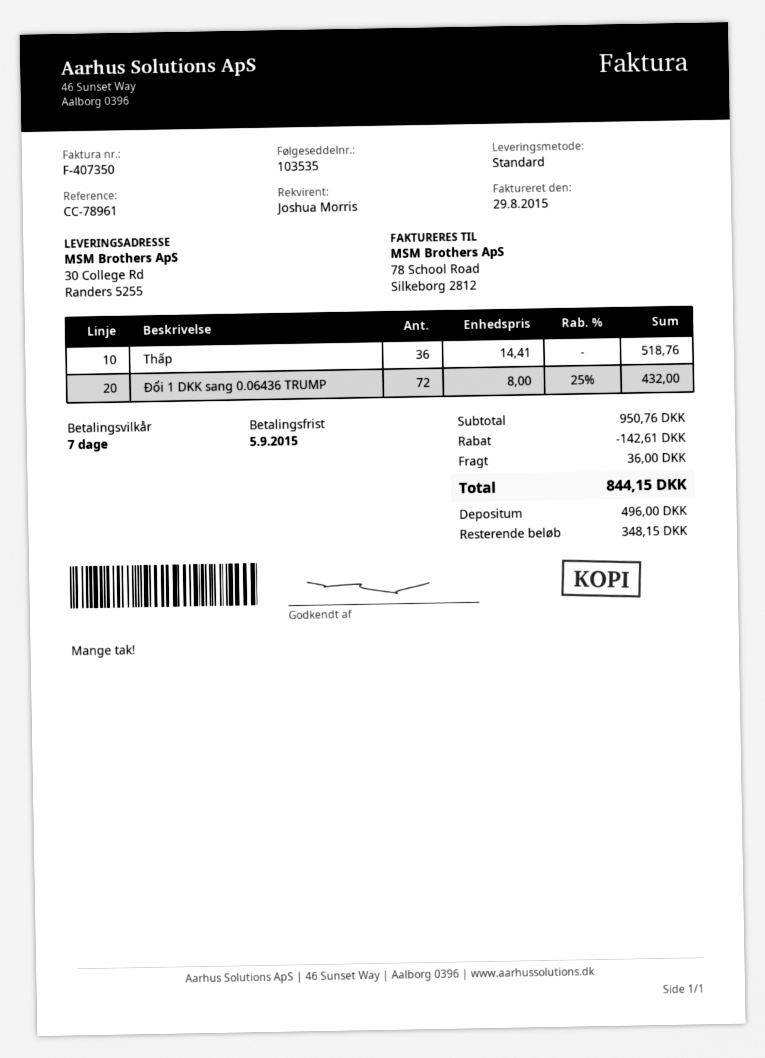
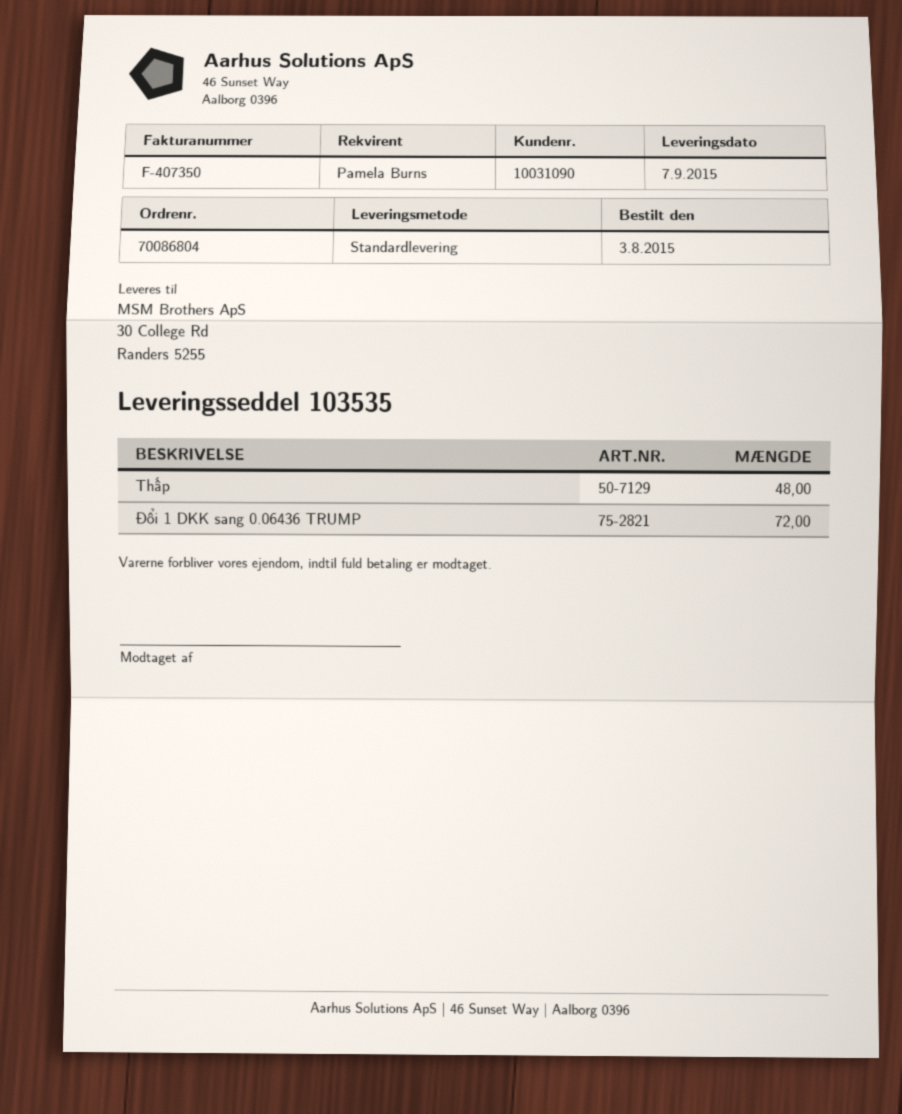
ordered by: Joshua Morris -> Pamela Burns
Thấp: 36 -> 48

